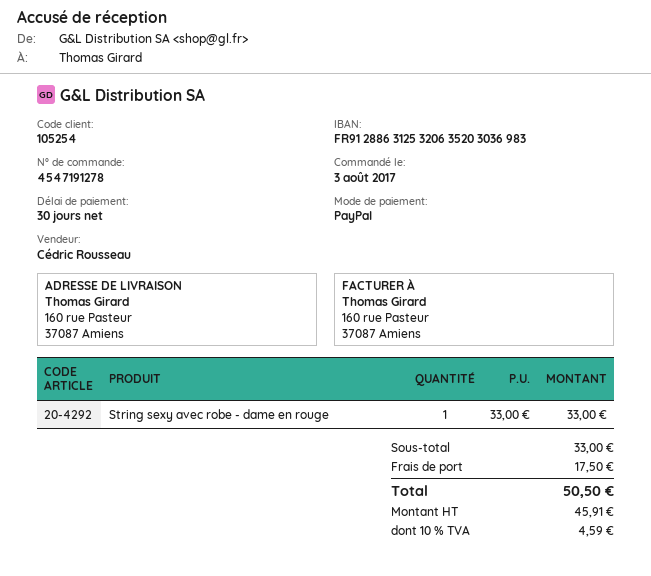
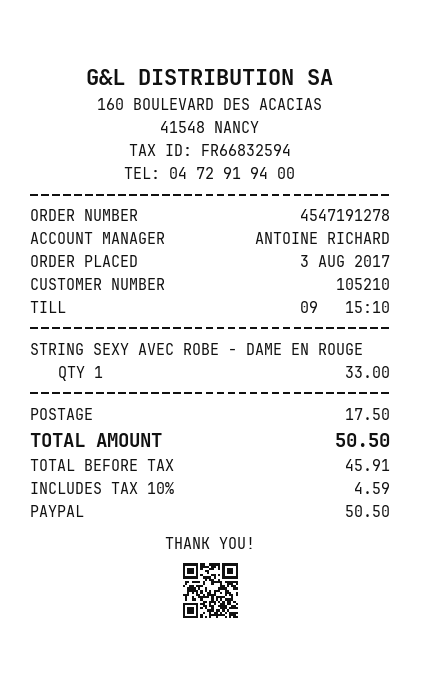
customer number: 105254 -> 105210
sales rep: Cédric Rousseau -> ANTOINE RICHARD

